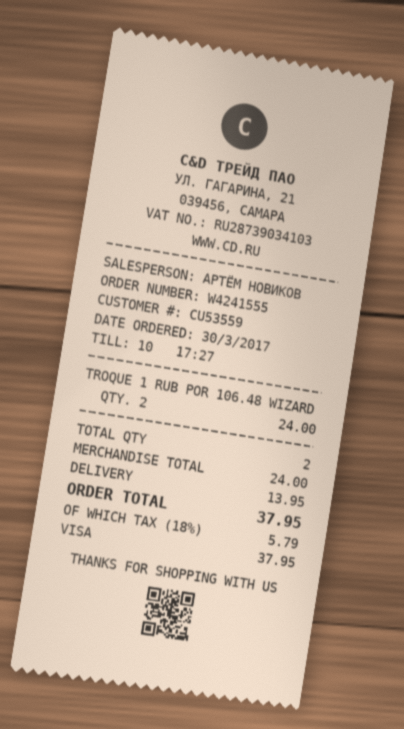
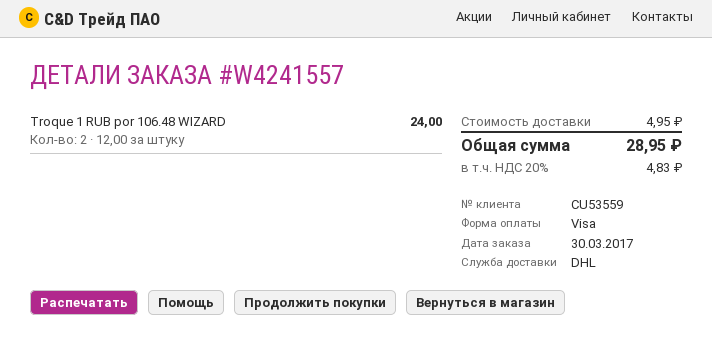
order number: W4241555 -> W4241557
shipping: 13.95 -> 4.95
tax: 18% = 5.79 -> 20% = 4.83
total: 37.95 -> 28.95

